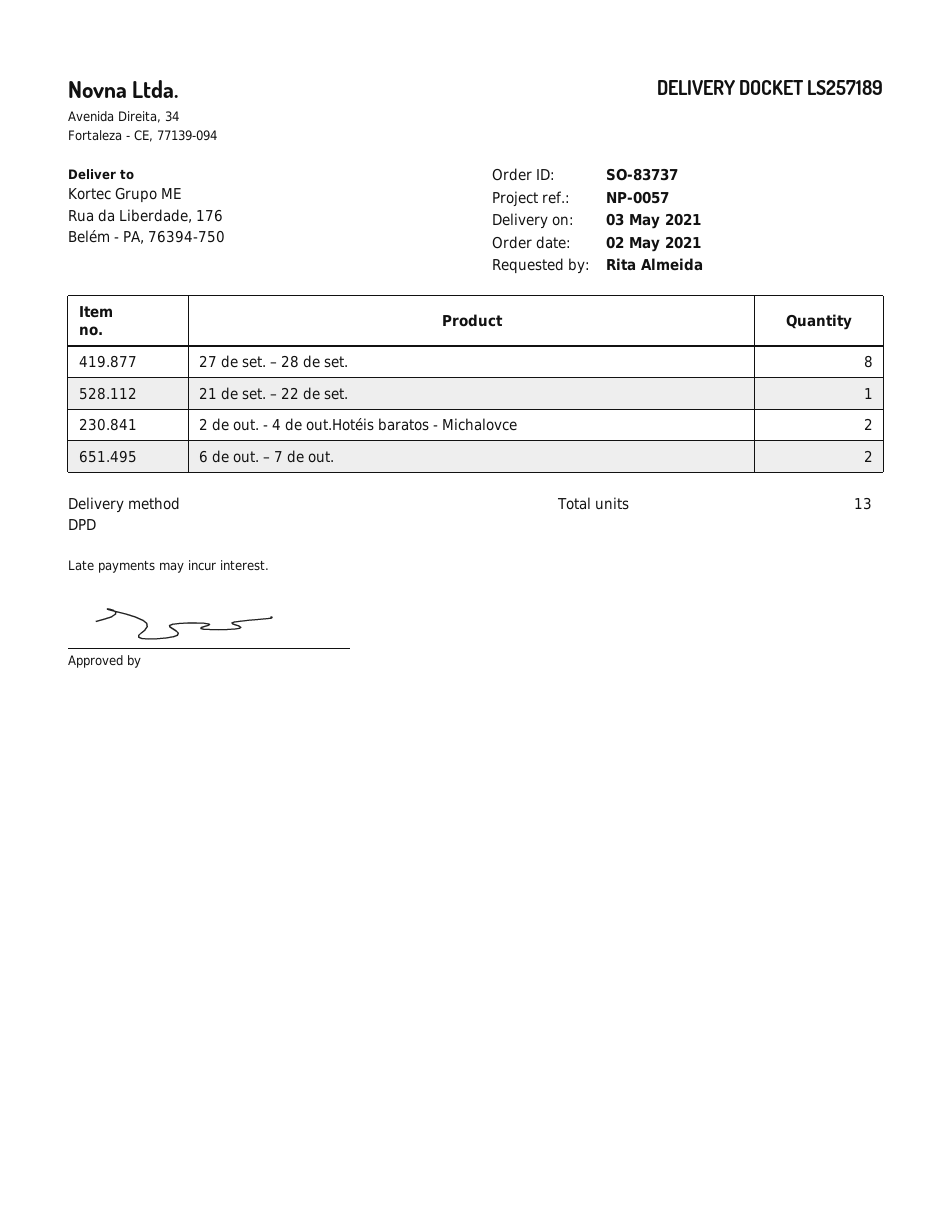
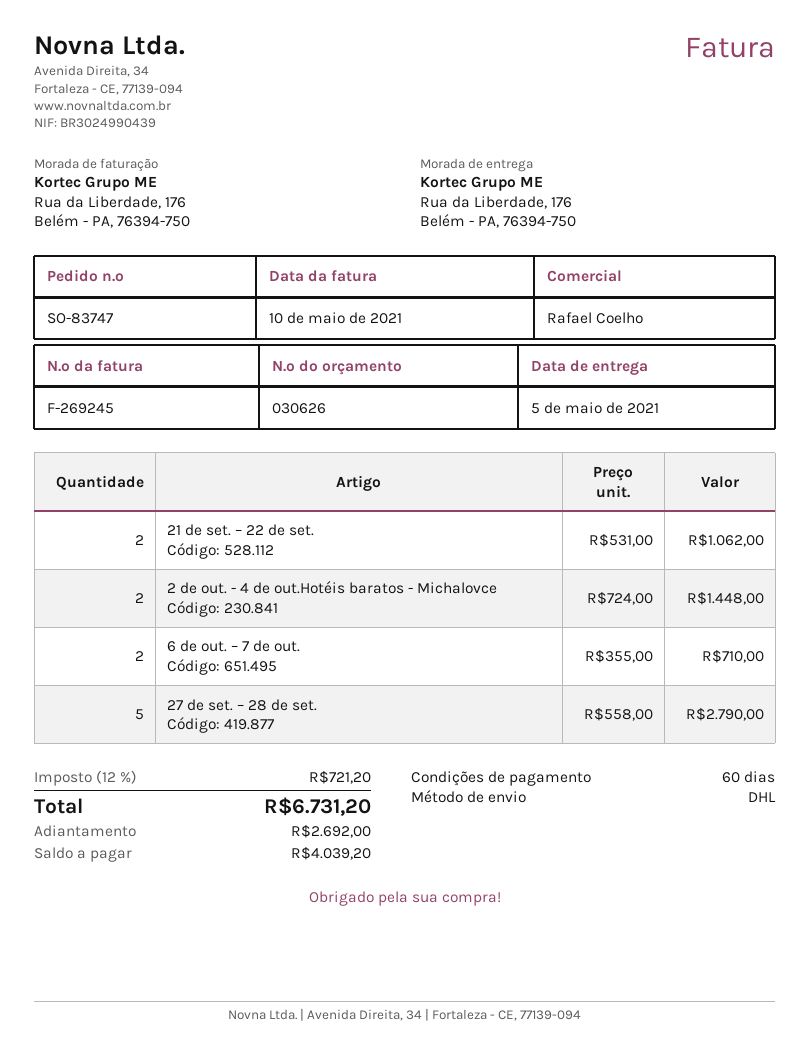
order number: SO-83737 -> SO-83747
delivery date: 2021-05-03 -> 2021-05-05
shipping method: DPD -> DHL
27 de set. – 28 de set.: 8 -> 5
21 de set. – 22 de set.: 1 -> 2

